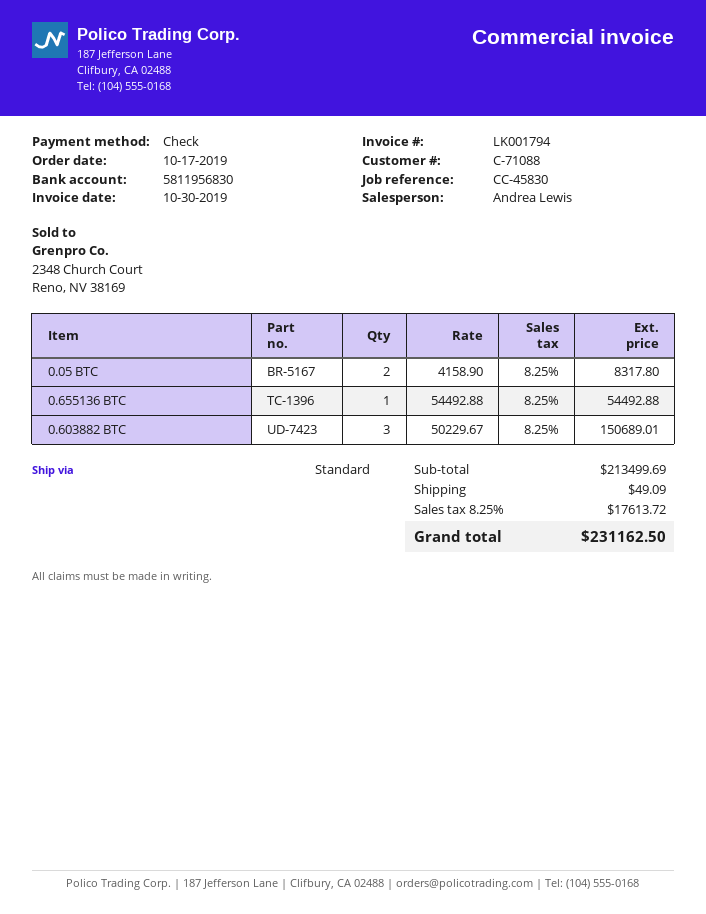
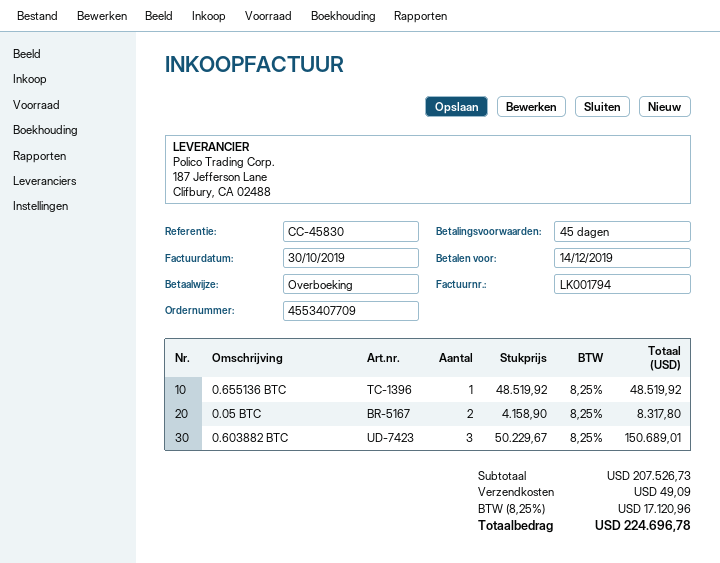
payment method: cheque -> bank transfer
0.655136 BTC: 1 x 54492.88 = 54492.88 -> 1 x 48519.92 = 48519.92
subtotal: 213499.69 -> 207526.73
tax: 8.25% = 17613.72 -> 8.25% = 17120.96
total: 231162.50 -> 224696.78

